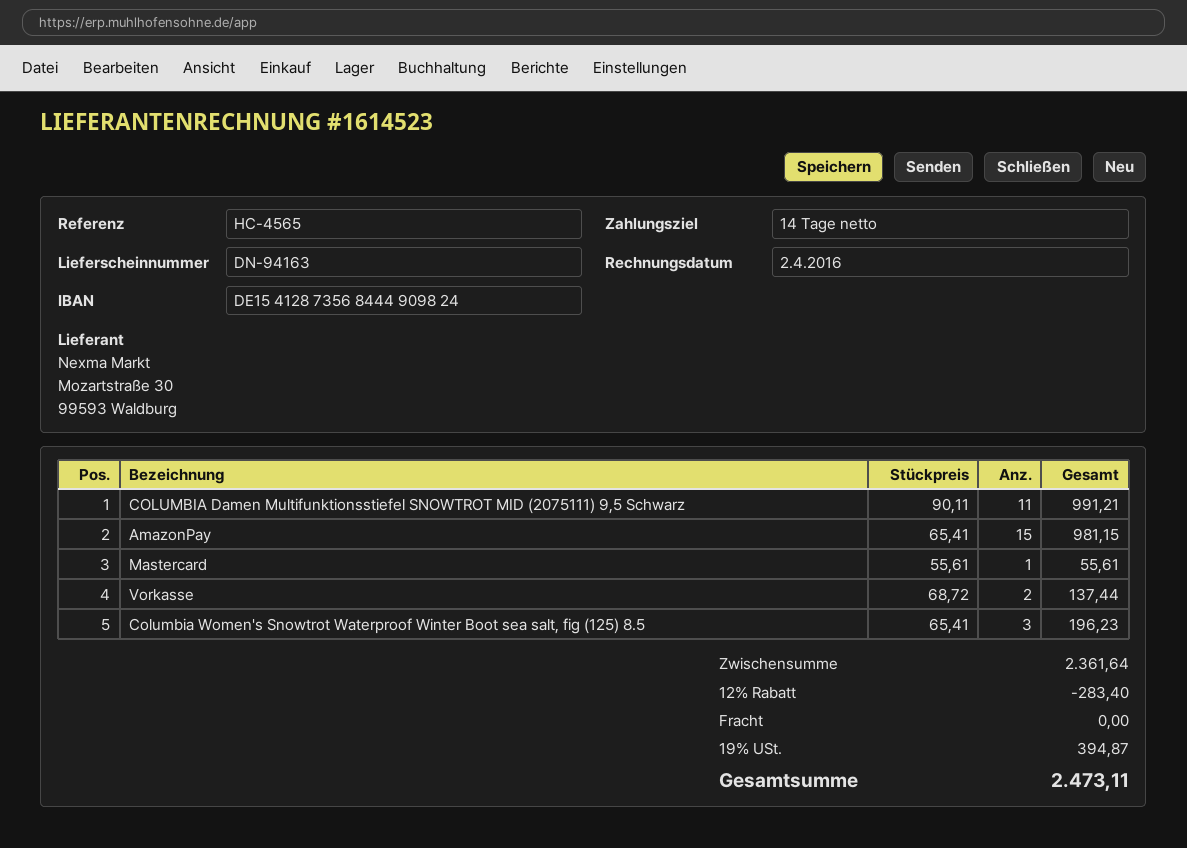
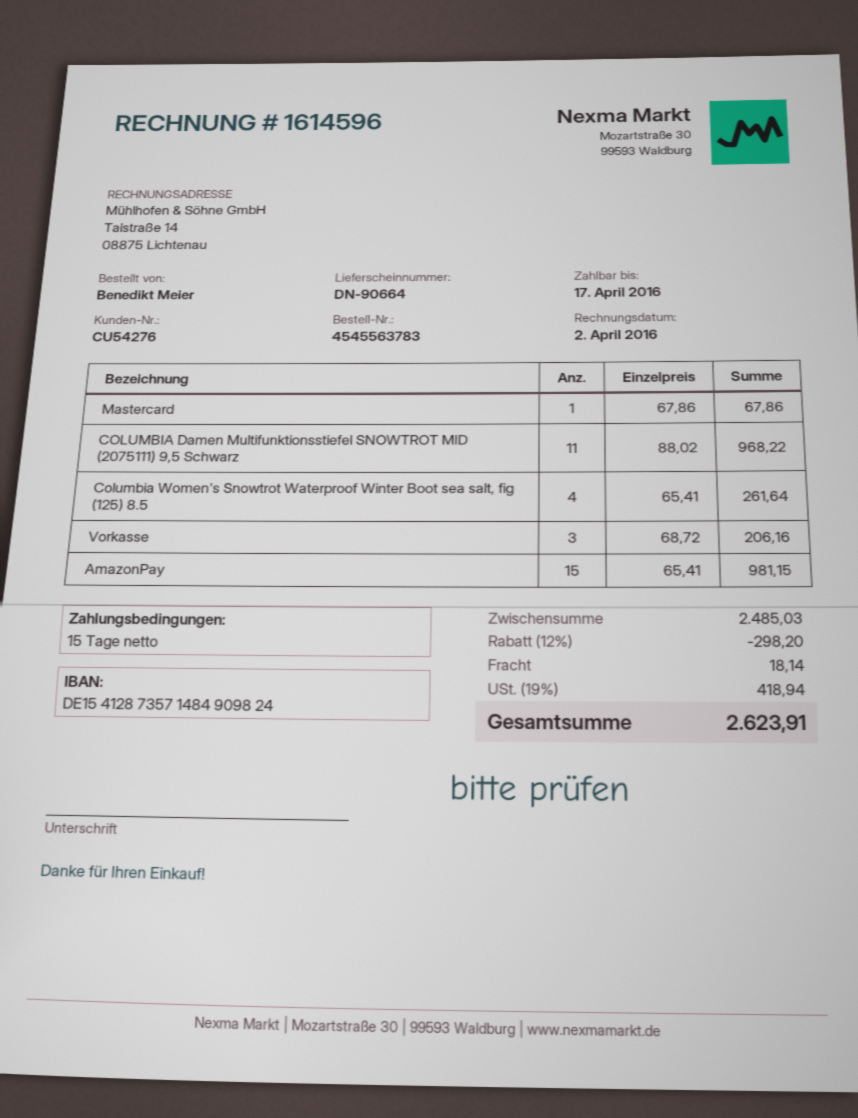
delivery note number: DN-94163 -> DN-90664
invoice number: 1614523 -> 1614596
payment terms: 14 days -> 15 days
bank account: DE15412873568444909824 -> DE15412873571484909824
COLUMBIA Damen Multifunktionsstiefel SNOWTROT MID (2075111) 9,5 Schwarz: 11 x 90.11 = 991.21 -> 11 x 88.02 = 968.22
Mastercard: 1 x 55.61 = 55.61 -> 1 x 67.86 = 67.86
Vorkasse: 2 x 68.72 = 137.44 -> 3 x 68.72 = 206.16
Columbia Women's Snowtrot Waterproof Winter Boot sea salt, fig (125) 8.5: 3 x 65.41 = 196.23 -> 4 x 65.41 = 261.64
subtotal: 2361.64 -> 2485.03
discount: 12% = 283.40 -> 12% = 298.20
shipping: 0.00 -> 18.14
tax: 19% = 394.87 -> 19% = 418.94
total: 2473.11 -> 2623.91

